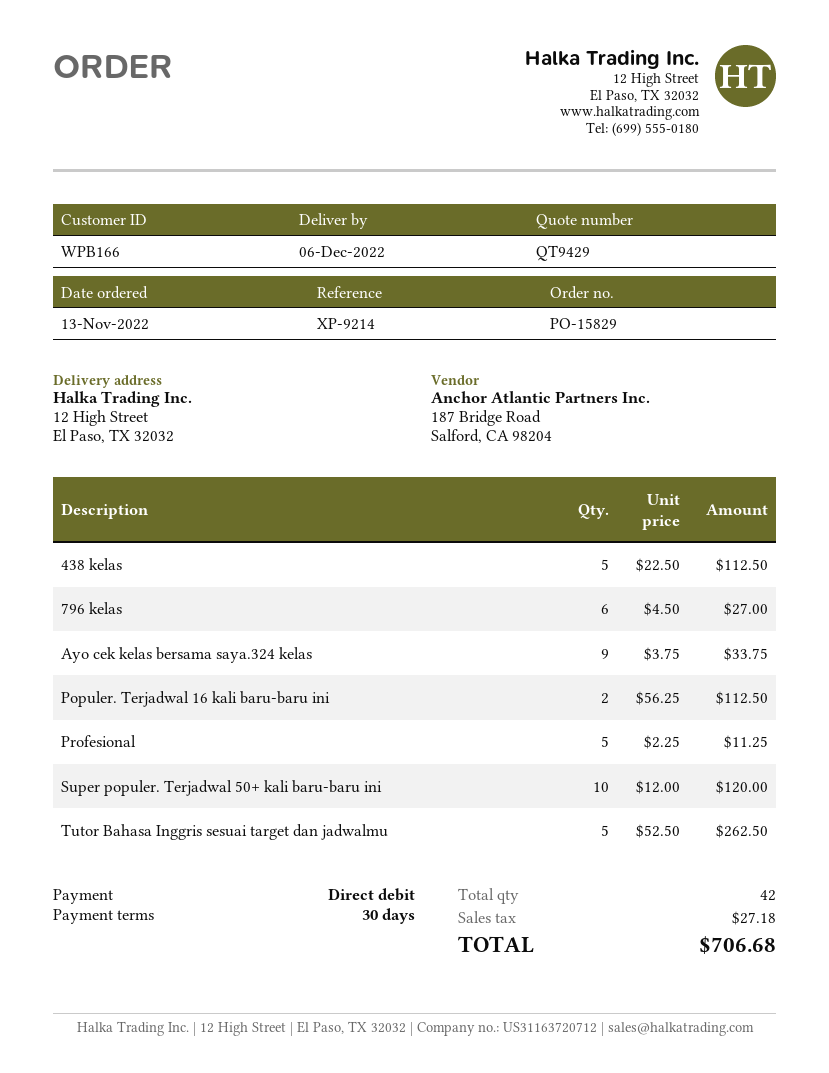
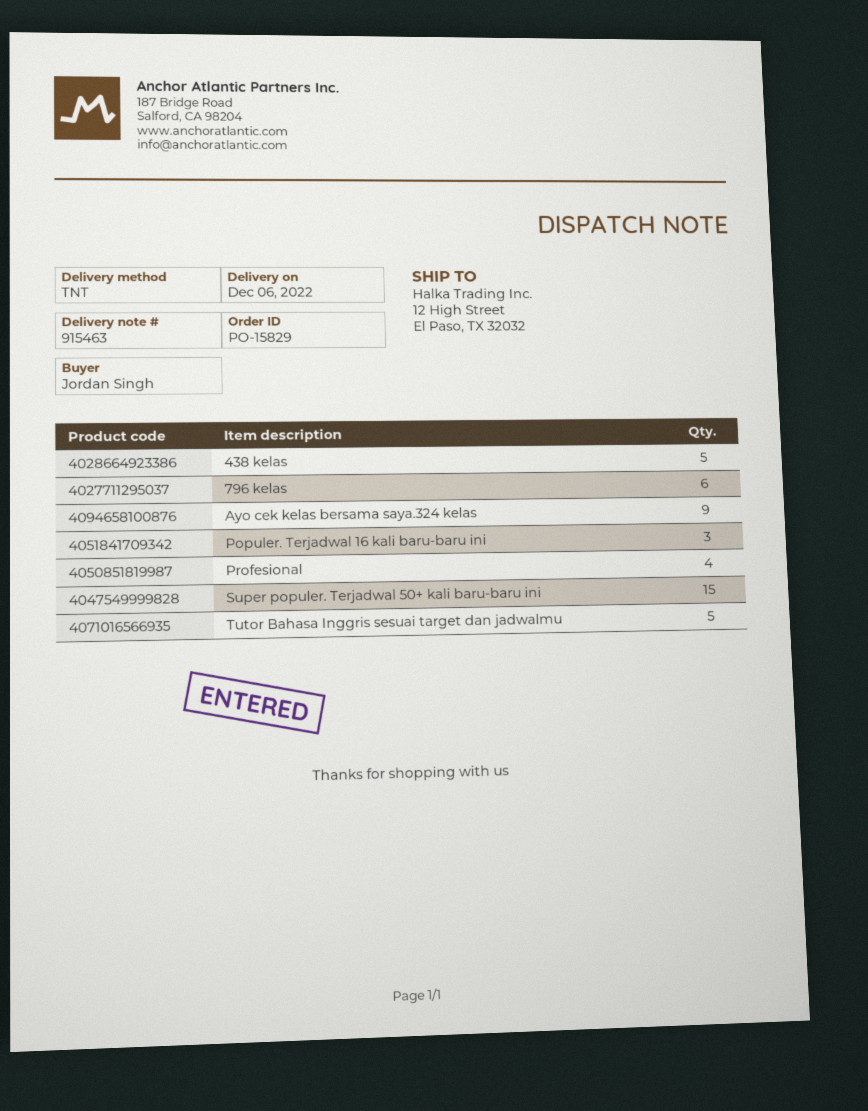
Populer. Terjadwal 16 kali baru-baru ini: 2 -> 3
Profesional: 5 -> 4
Super populer. Terjadwal 50+ kali baru-baru ini: 10 -> 15

